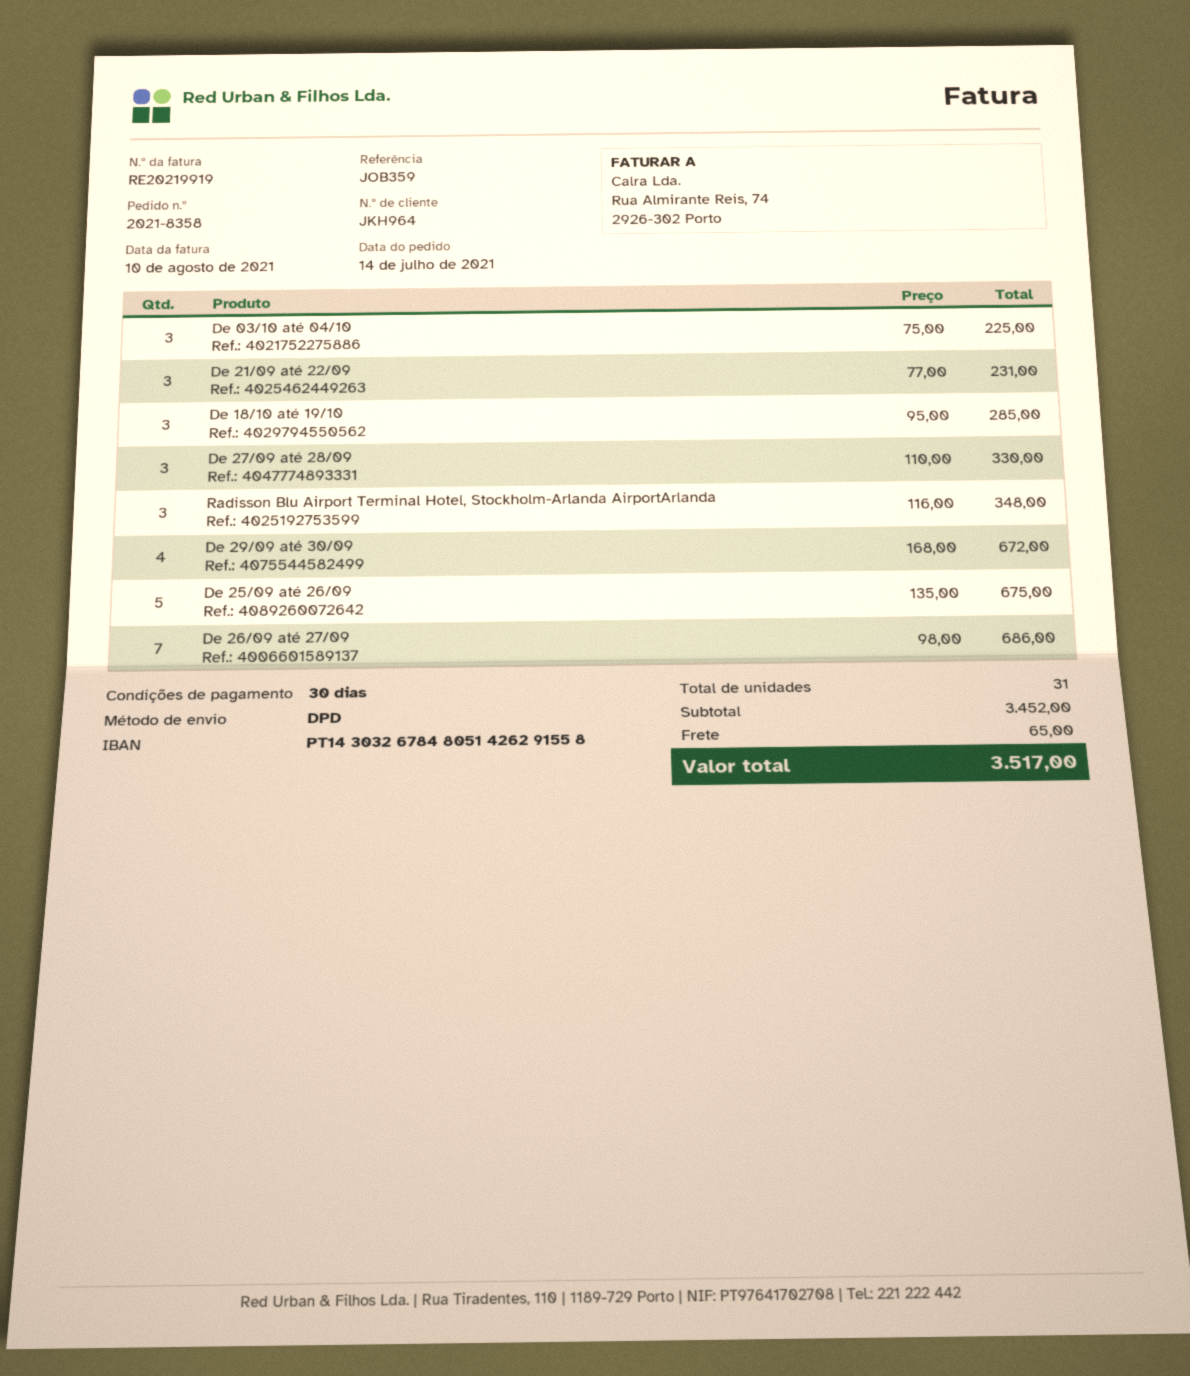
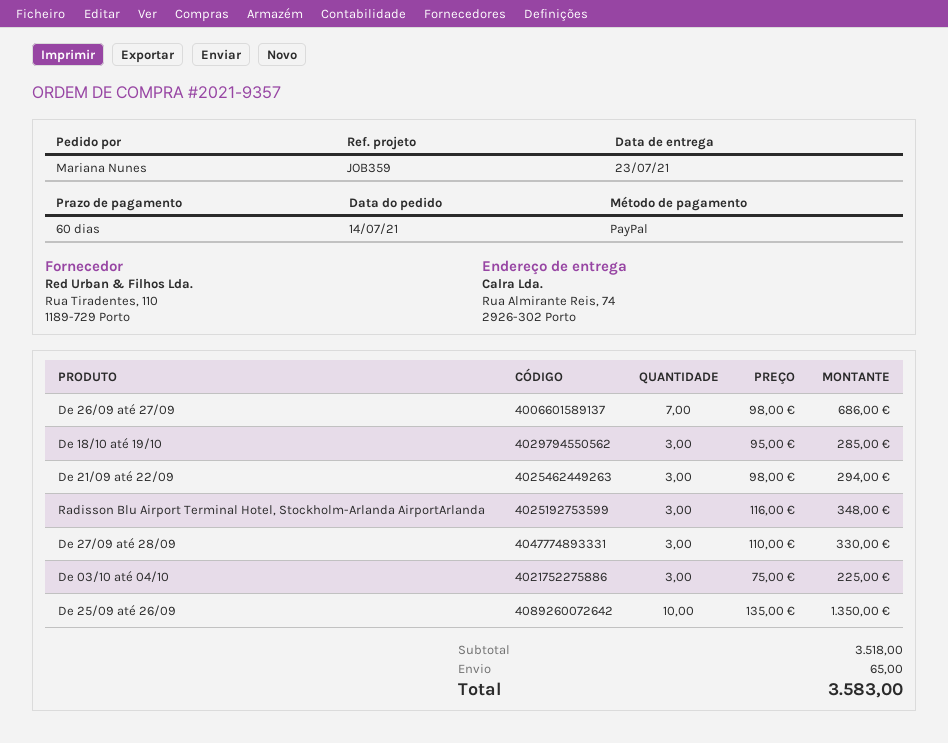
order number: 2021-8358 -> 2021-9357
payment terms: 30 days -> 60 days
De 21/09 até 22/09: 3 x 77.00 = 231.00 -> 3 x 98.00 = 294.00
De 29/09 até 30/09: 4 x 168.00 = 672.00 -> none
De 25/09 até 26/09: 5 x 135.00 = 675.00 -> 10 x 135.00 = 1350.00
subtotal: 3452.00 -> 3518.00
total: 3517.00 -> 3583.00

